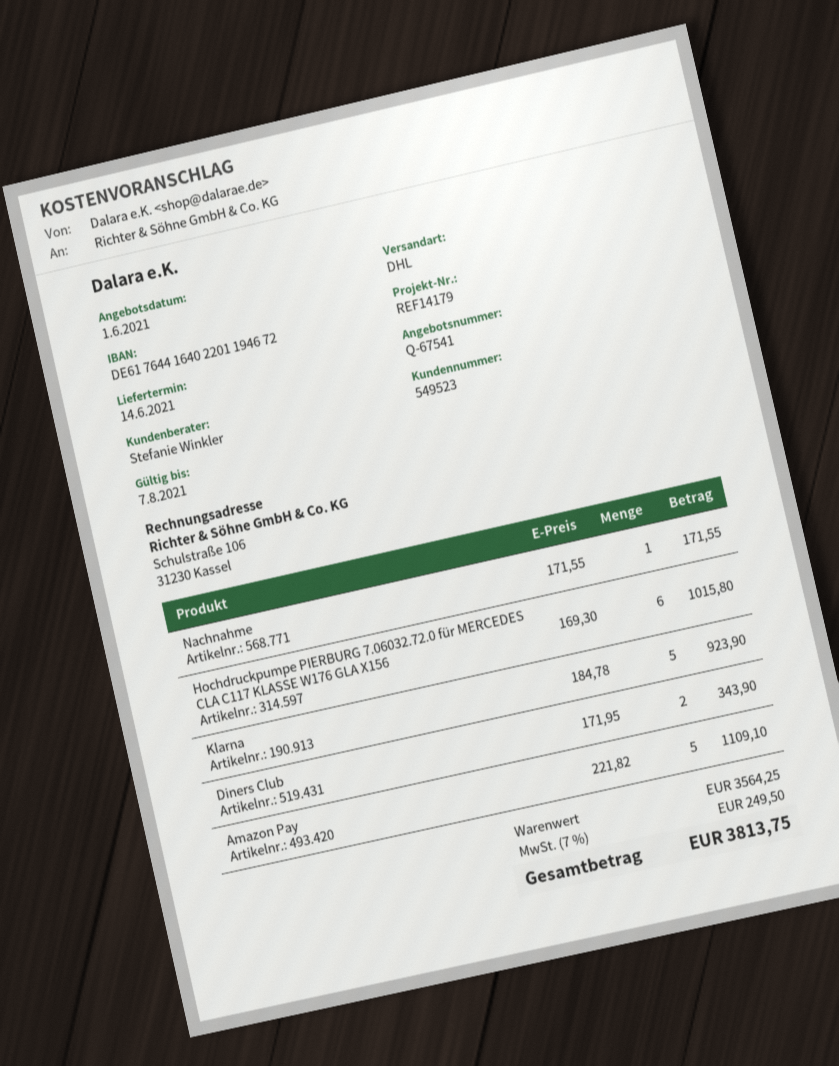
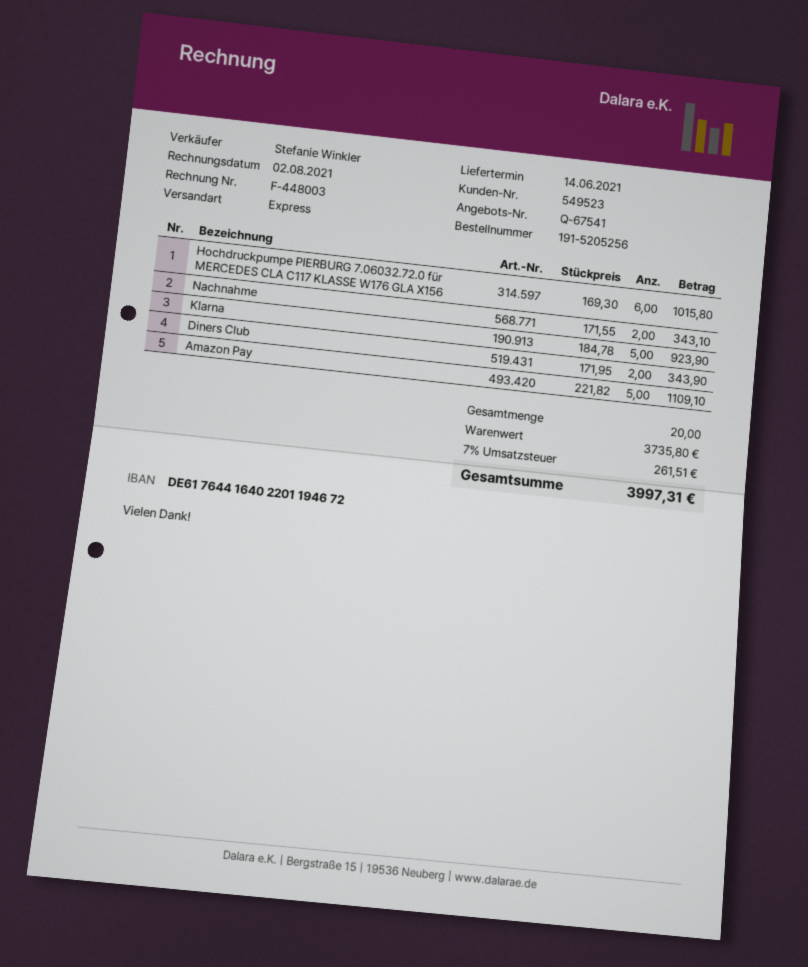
shipping method: DHL -> express
Nachnahme: 1 x 171.55 = 171.55 -> 2 x 171.55 = 343.10
subtotal: 3564.25 -> 3735.80
tax: 7% = 249.50 -> 7% = 261.51
total: 3813.75 -> 3997.31

